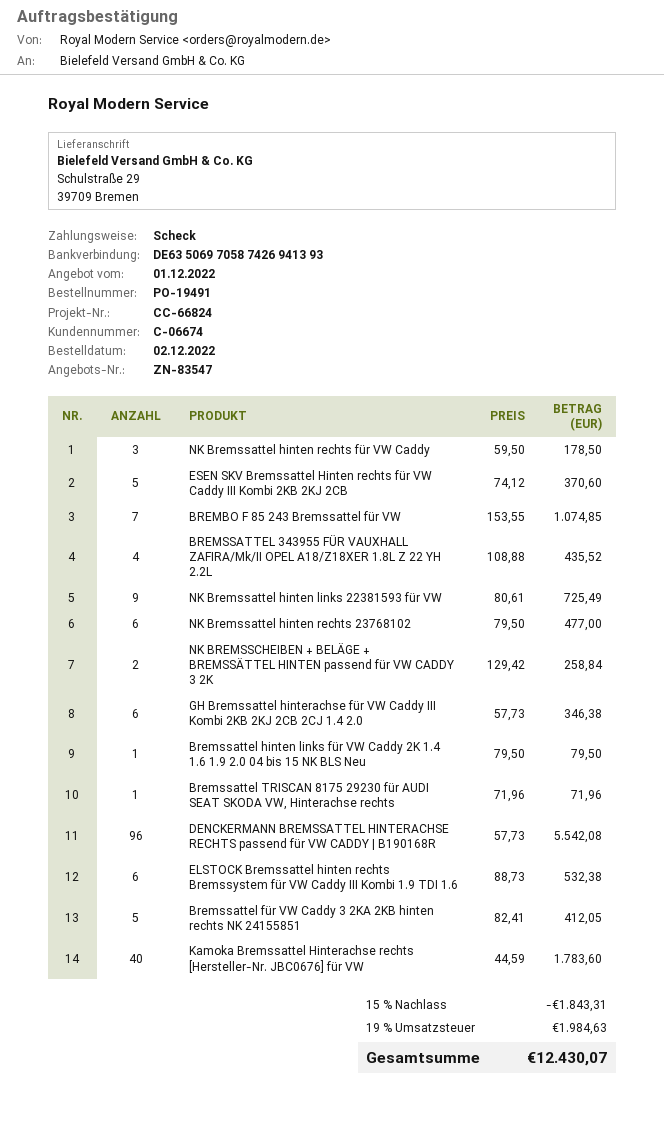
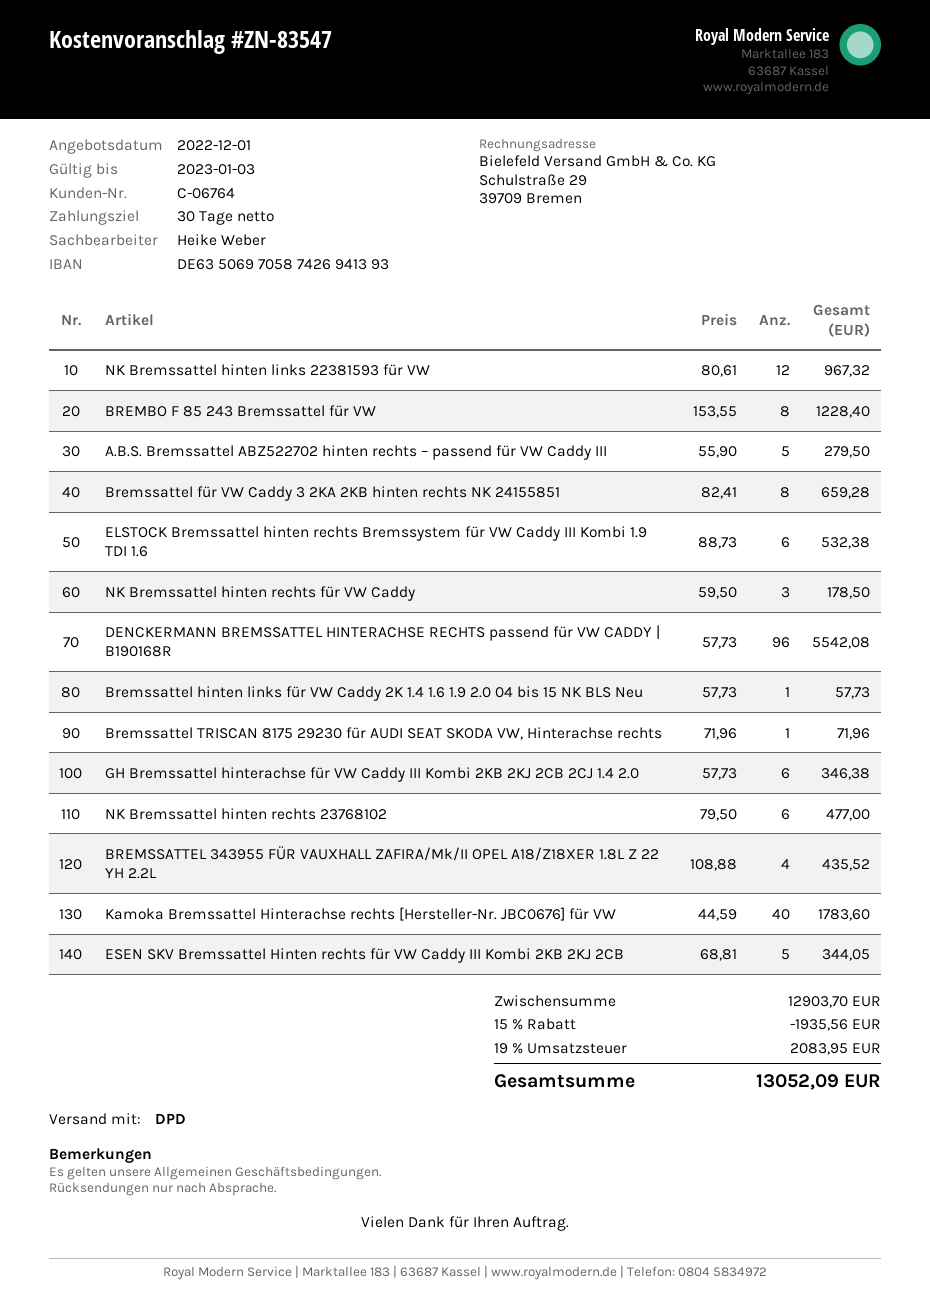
customer number: C-06674 -> C-06764
ESEN SKV Bremssattel Hinten rechts für VW Caddy III Kombi 2KB 2KJ 2CB: 5 x 74.12 = 370.60 -> 5 x 68.81 = 344.05
BREMBO F 85 243 Bremssattel für VW: 7 x 153.55 = 1074.85 -> 8 x 153.55 = 1228.40
NK Bremssattel hinten links 22381593 für VW: 9 x 80.61 = 725.49 -> 12 x 80.61 = 967.32
NK BREMSSCHEIBEN + BELÄGE + BREMSSÄTTEL HINTEN passend für VW CADDY 3 2K: 2 x 129.42 = 258.84 -> none
Bremssattel hinten links für VW Caddy 2K 1.4 1.6 1.9 2.0 04 bis 15 NK BLS Neu: 1 x 79.50 = 79.50 -> 1 x 57.73 = 57.73
Bremssattel für VW Caddy 3 2KA 2KB hinten rechts NK 24155851: 5 x 82.41 = 412.05 -> 8 x 82.41 = 659.28
A.B.S. Bremssattel ABZ522702 hinten rechts – passend für VW Caddy III: none -> 5 x 55.90 = 279.50
discount: 15% = 1843.31 -> 15% = 1935.56
tax: 19% = 1984.63 -> 19% = 2083.95
total: 12430.07 -> 13052.09

